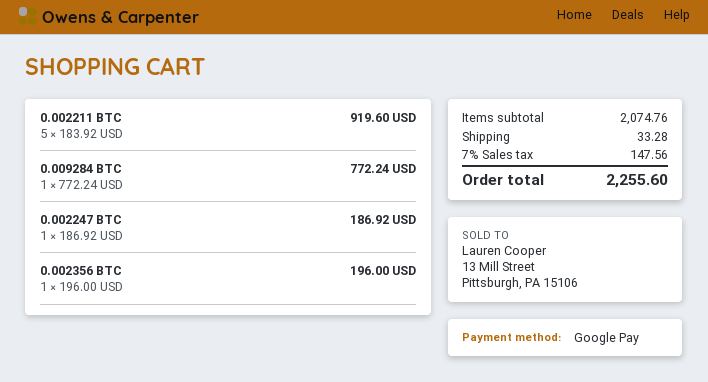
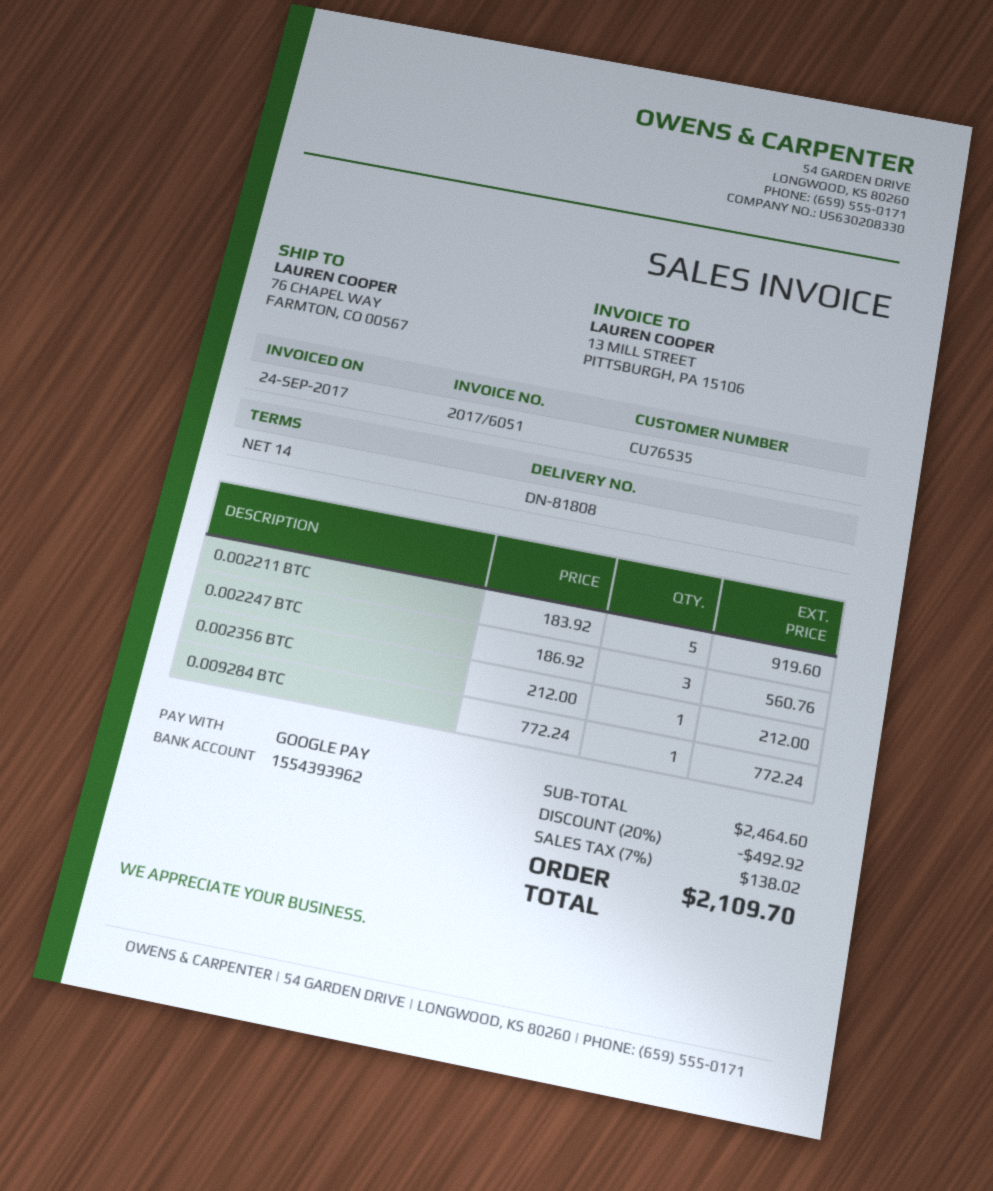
0.002247 BTC: 1 x 186.92 = 186.92 -> 3 x 186.92 = 560.76
0.002356 BTC: 1 x 196.00 = 196.00 -> 1 x 212.00 = 212.00
subtotal: 2074.76 -> 2464.60
discount: none -> 20% = 492.92
shipping: 33.28 -> none
tax: 7% = 147.56 -> 7% = 138.02
total: 2255.60 -> 2109.70

